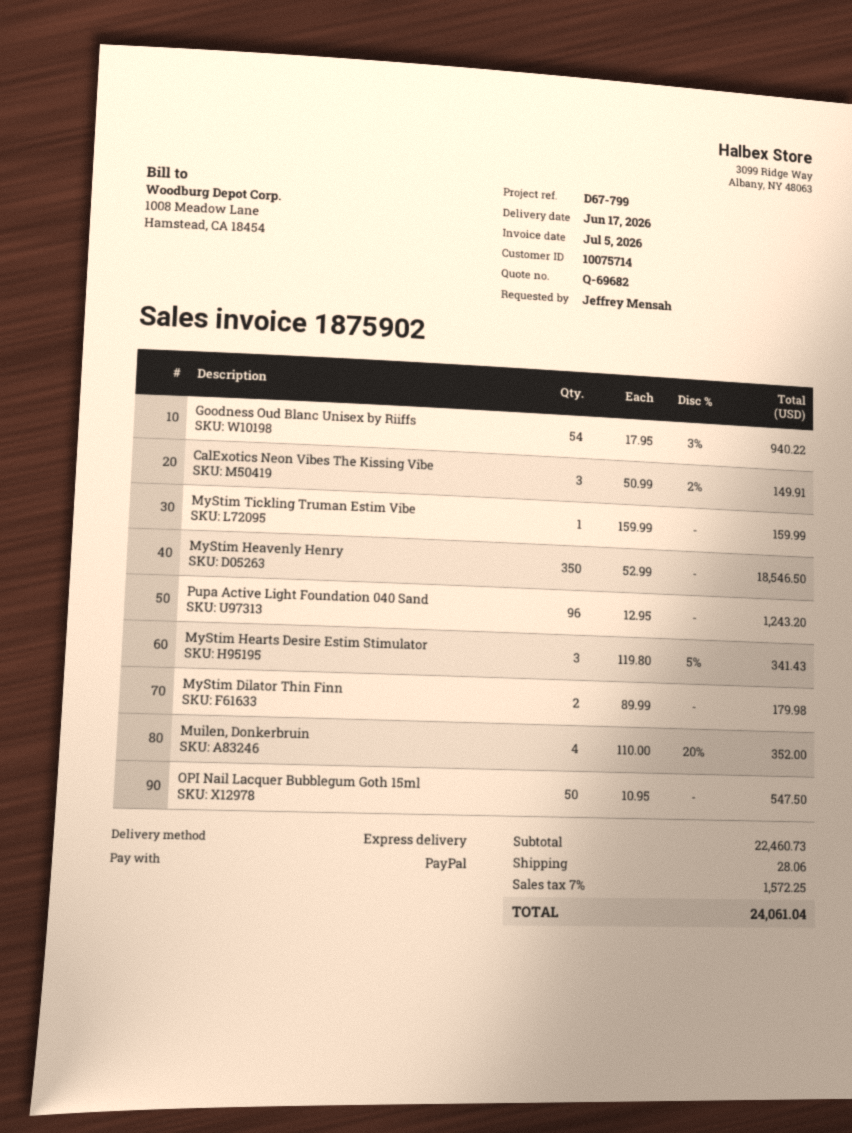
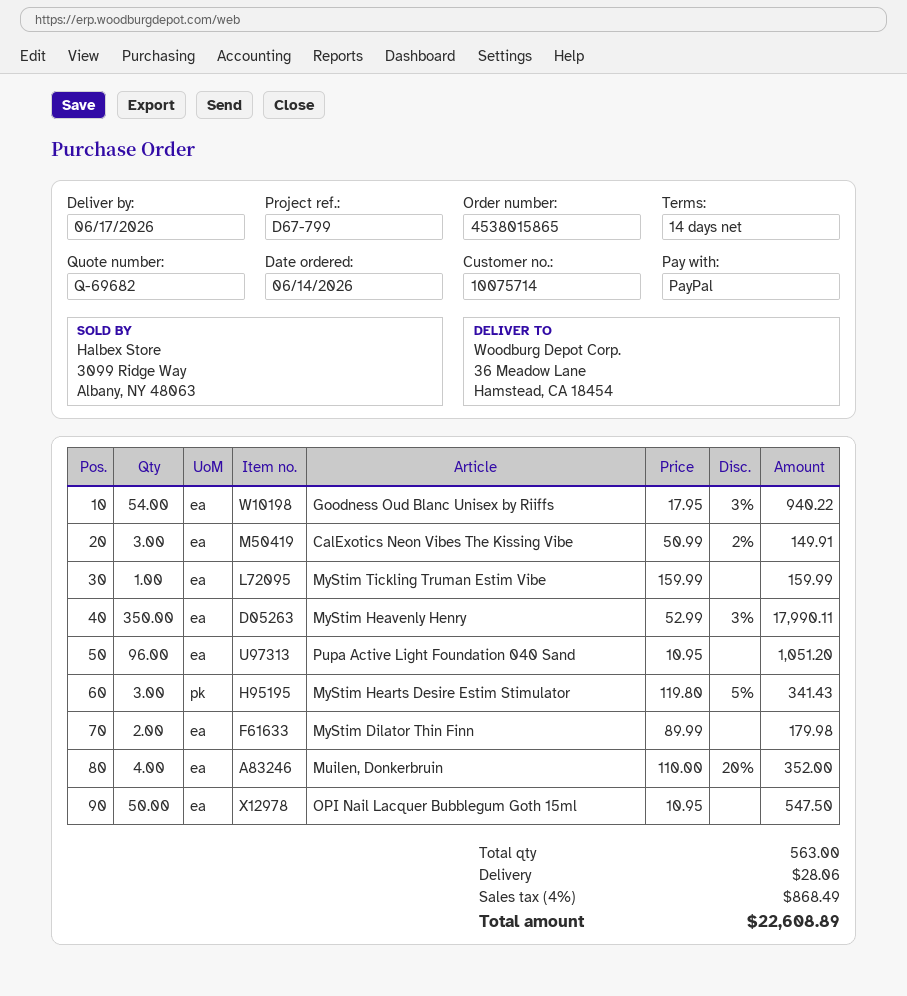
MyStim Heavenly Henry: 350 x 52.99 = 18546.50 -> 350 x 52.99 - 3% = 17990.11
Pupa Active Light Foundation 040 Sand: 96 x 12.95 = 1243.20 -> 96 x 10.95 = 1051.20
tax: 7% = 1572.25 -> 4% = 868.49
total: 24061.04 -> 22608.89

